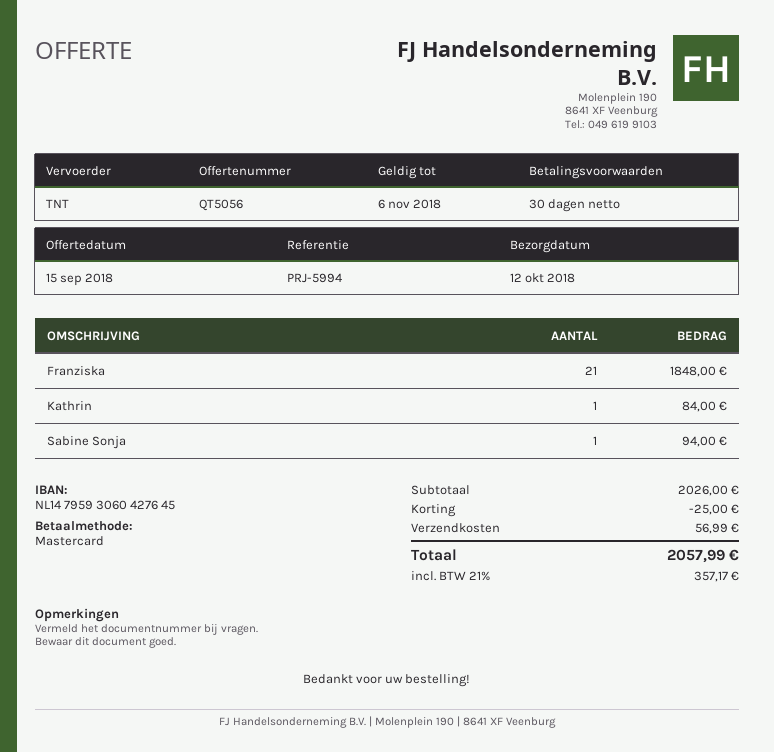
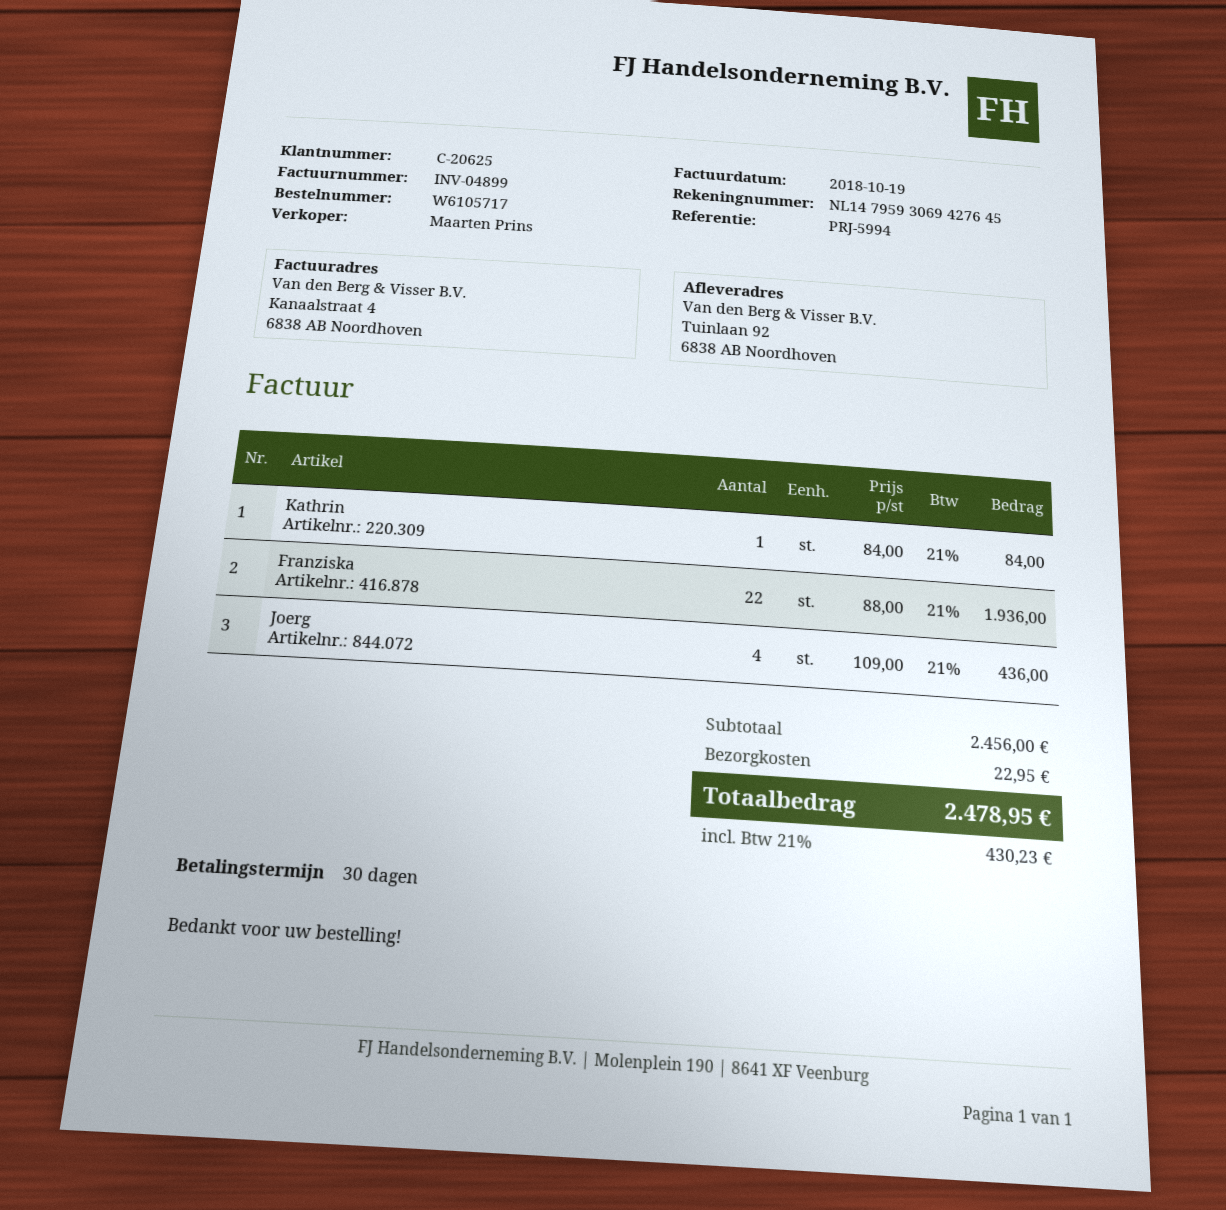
bank account: NL1479593060427645 -> NL1479593069427645
Franziska: 21 for 1848.00 -> 22 for 1936.00
Sabine Sonja: 1 for 94.00 -> none
Joerg: none -> 4 for 436.00
subtotal: 2026.00 -> 2456.00
discount: 25.00 -> none
shipping: 56.99 -> 22.95
tax: 21% = 357.17 -> 21% = 430.23
total: 2057.99 -> 2478.95

